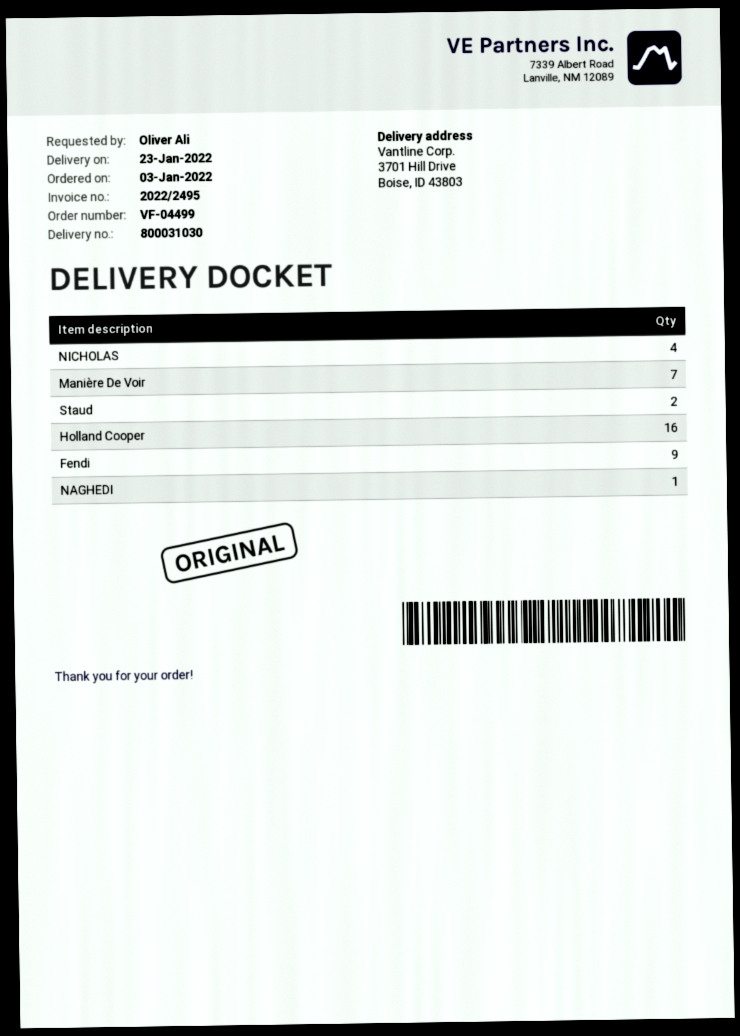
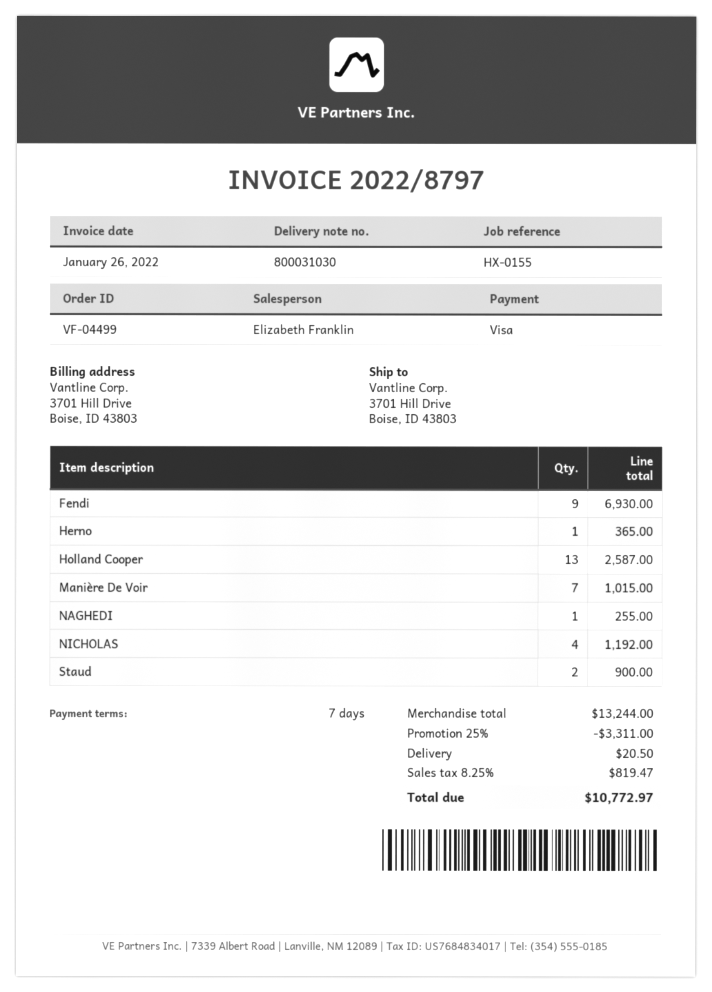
invoice number: 2022/2495 -> 2022/8797
Holland Cooper: 16 -> 13
Herno: none -> 1

